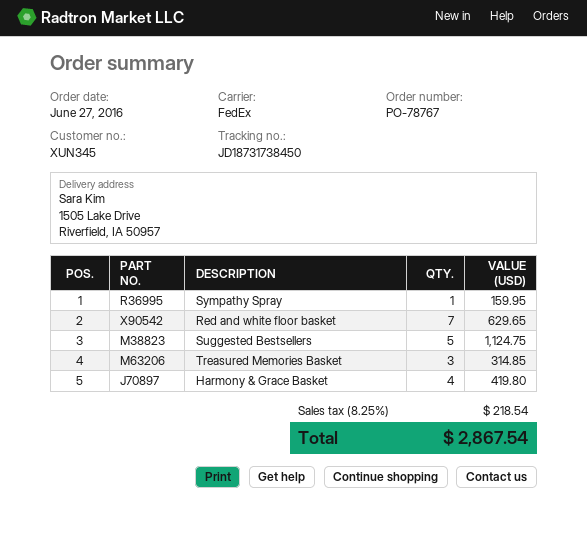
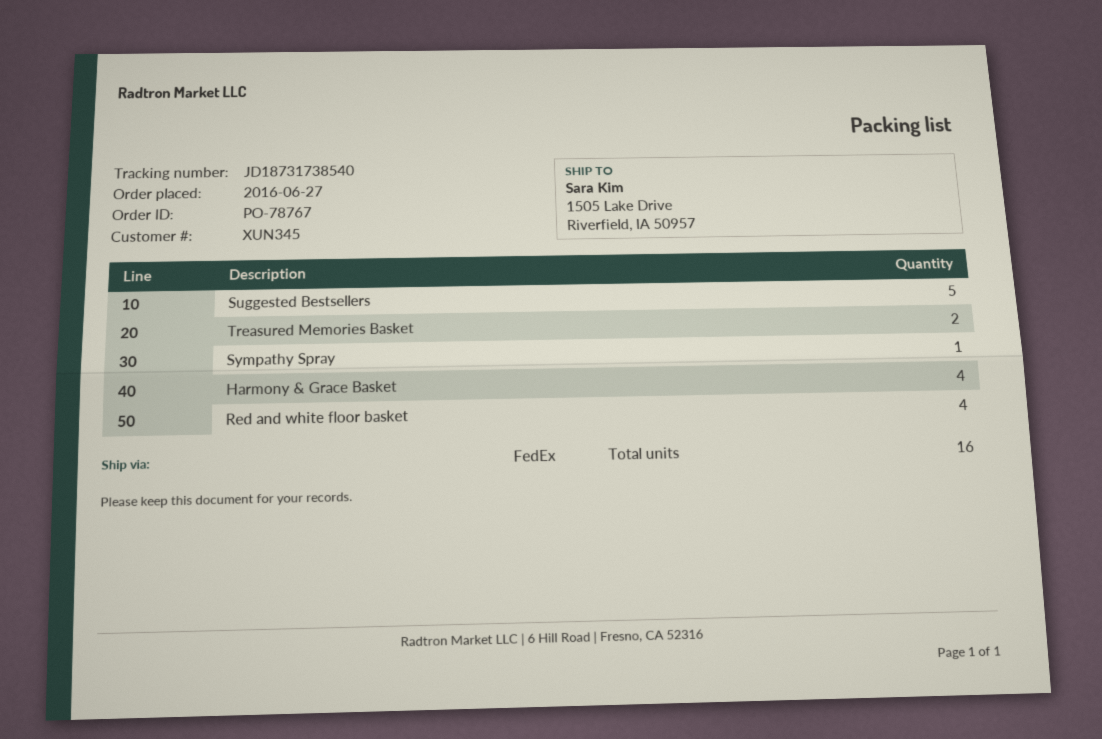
tracking number: JD18731738450 -> JD18731738540
Red and white floor basket: 7 -> 4
Treasured Memories Basket: 3 -> 2

